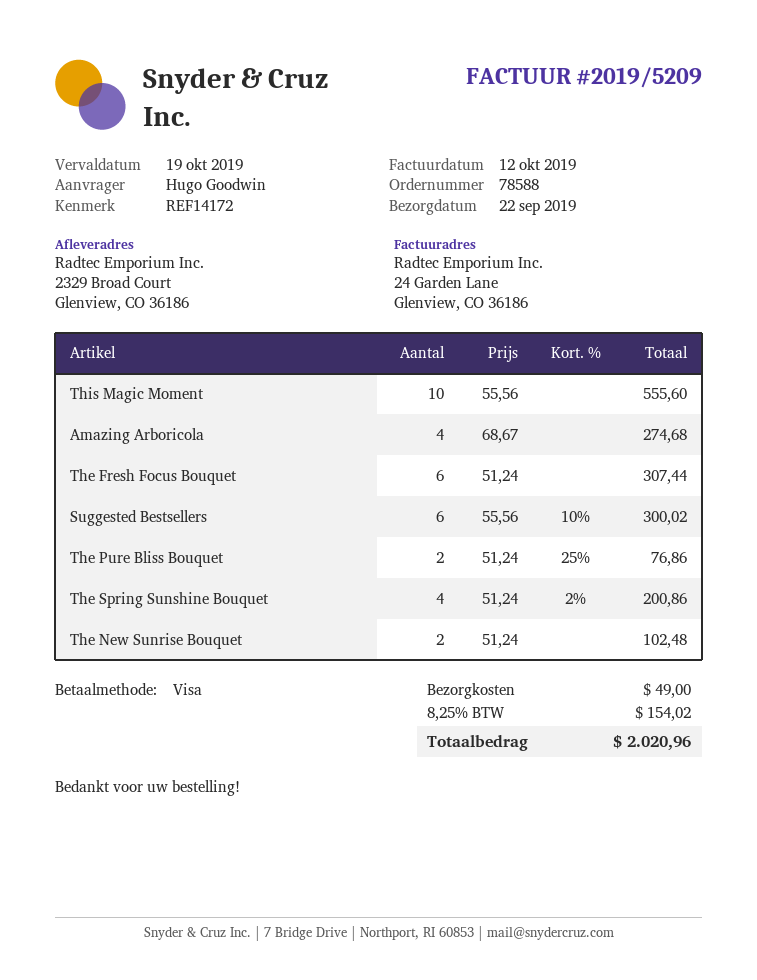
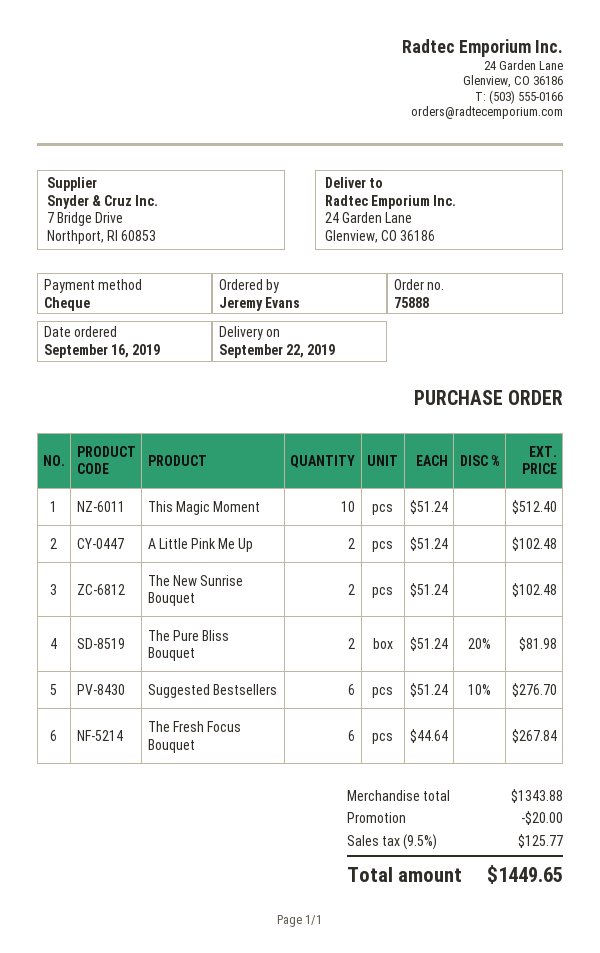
order number: 78588 -> 75888
ordered by: Hugo Goodwin -> Jeremy Evans
payment method: Visa -> cheque
ship to: 2329 Broad Court, Glenview, CO 36186 -> 24 Garden Lane, Glenview, CO 36186
This Magic Moment: 10 x 55.56 = 555.60 -> 10 x 51.24 = 512.40
Amazing Arboricola: 4 x 68.67 = 274.68 -> none
The Fresh Focus Bouquet: 6 x 51.24 = 307.44 -> 6 x 44.64 = 267.84
Suggested Bestsellers: 6 x 55.56 - 10% = 300.02 -> 6 x 51.24 - 10% = 276.70
The Pure Bliss Bouquet: 2 x 51.24 - 25% = 76.86 -> 2 x 51.24 - 20% = 81.98
The Spring Sunshine Bouquet: 4 x 51.24 - 2% = 200.86 -> none
A Little Pink Me Up: none -> 2 x 51.24 = 102.48
discount: none -> 20.00
shipping: 49.00 -> none
tax: 8.25% = 154.02 -> 9.5% = 125.77
total: 2020.96 -> 1449.65

